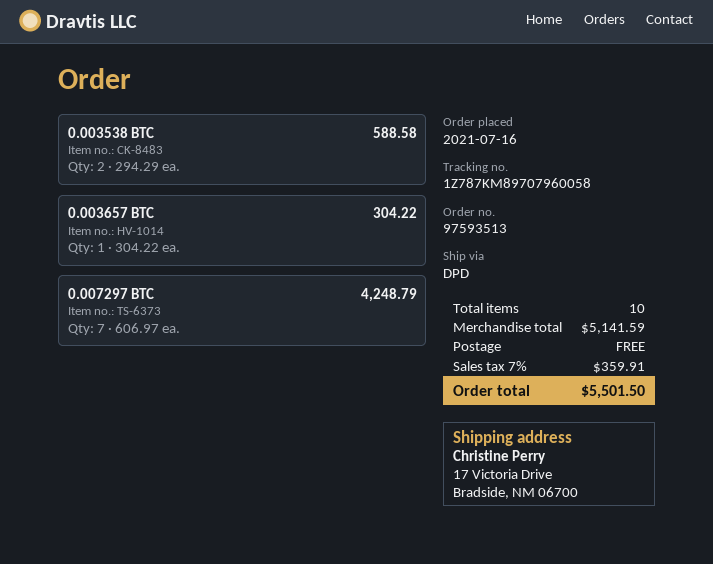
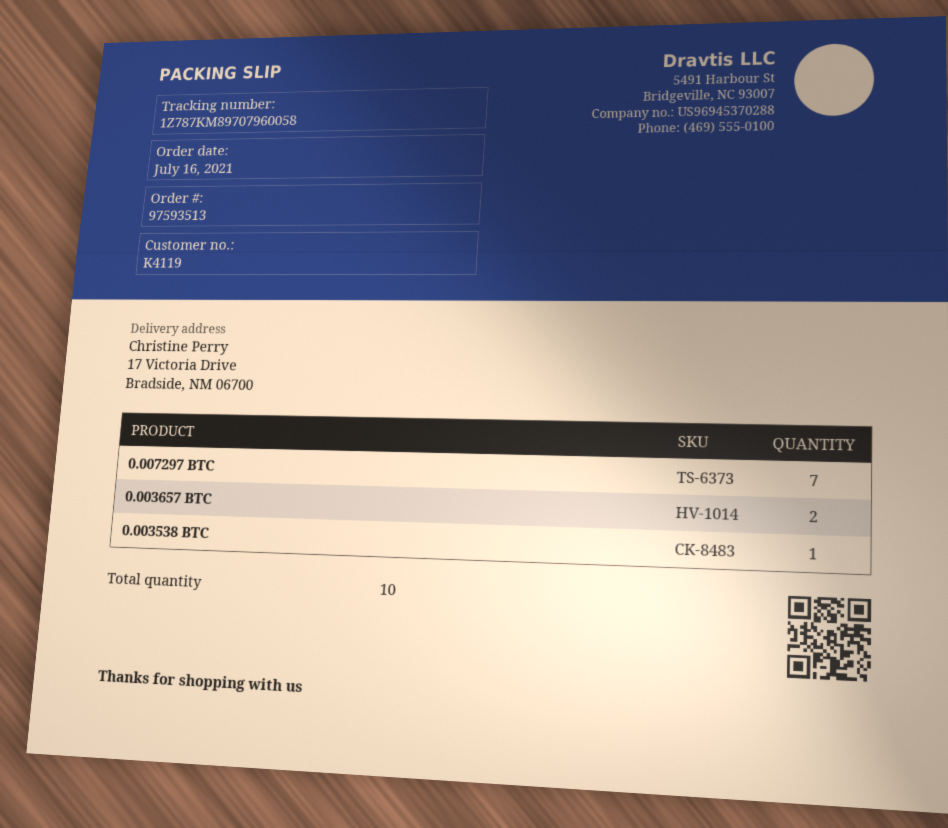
0.003538 BTC: 2 -> 1
0.003657 BTC: 1 -> 2

